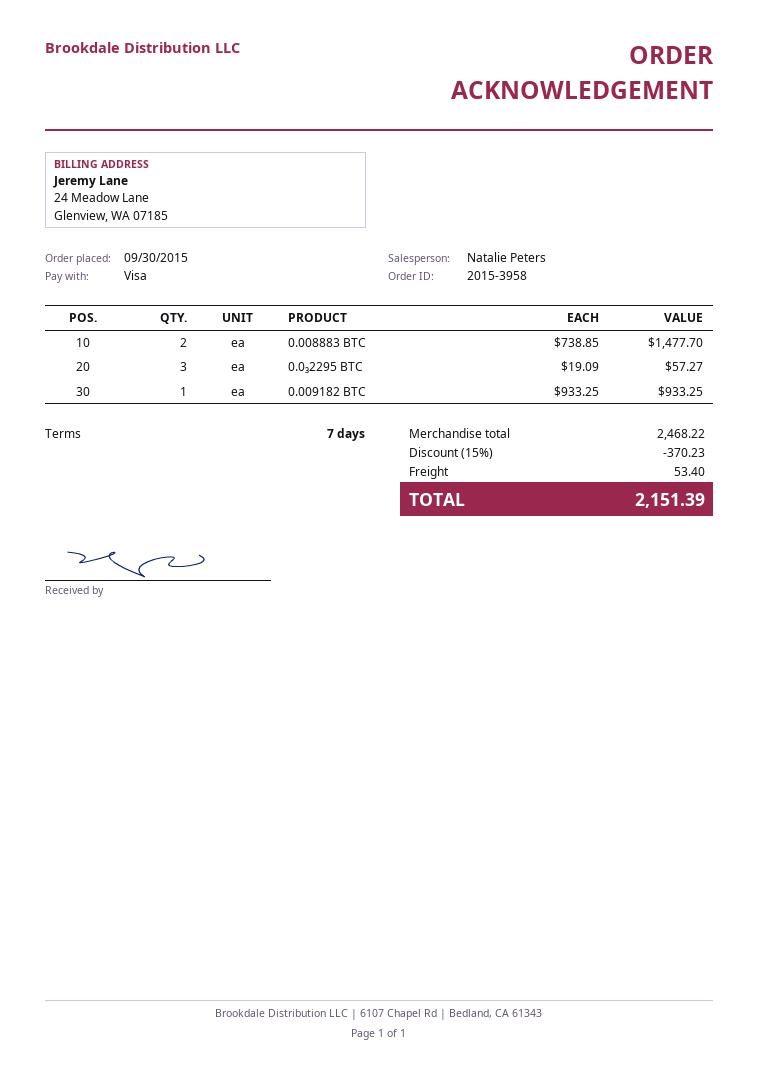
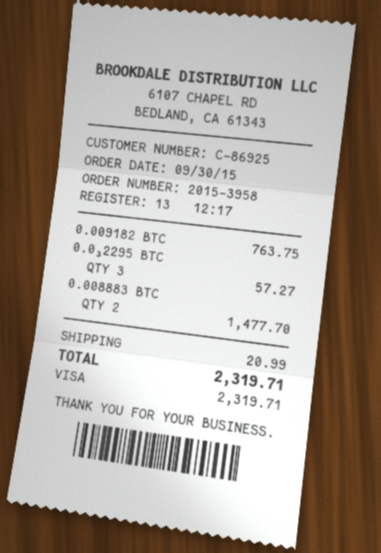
0.009182 BTC: 1 for 933.25 -> 1 for 763.75
discount: 15% = 370.23 -> none
shipping: 53.40 -> 20.99
total: 2151.39 -> 2319.71

